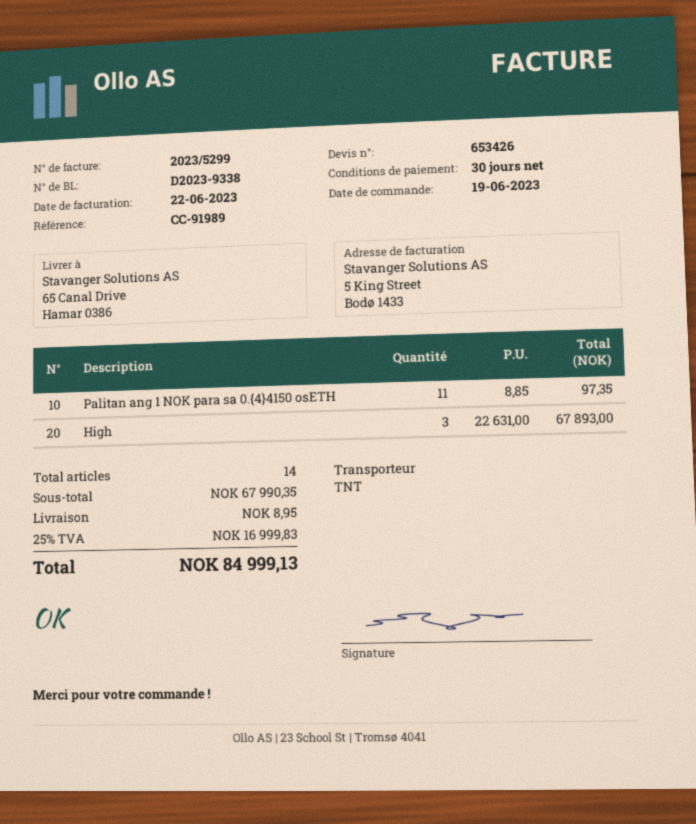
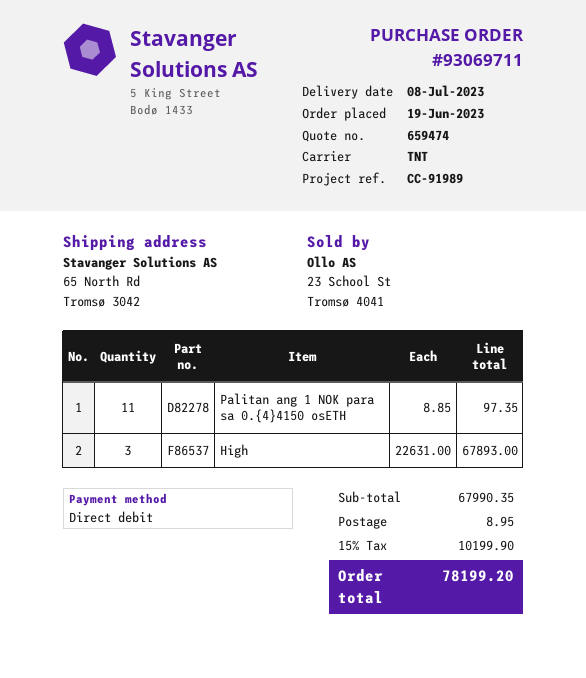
quote number: 653426 -> 659474
ship to: 65 Canal Drive, Hamar 0386 -> 65 North Rd, Tromsø 3042
tax: 25% = 16999.83 -> 15% = 10199.90
total: 84999.13 -> 78199.20

